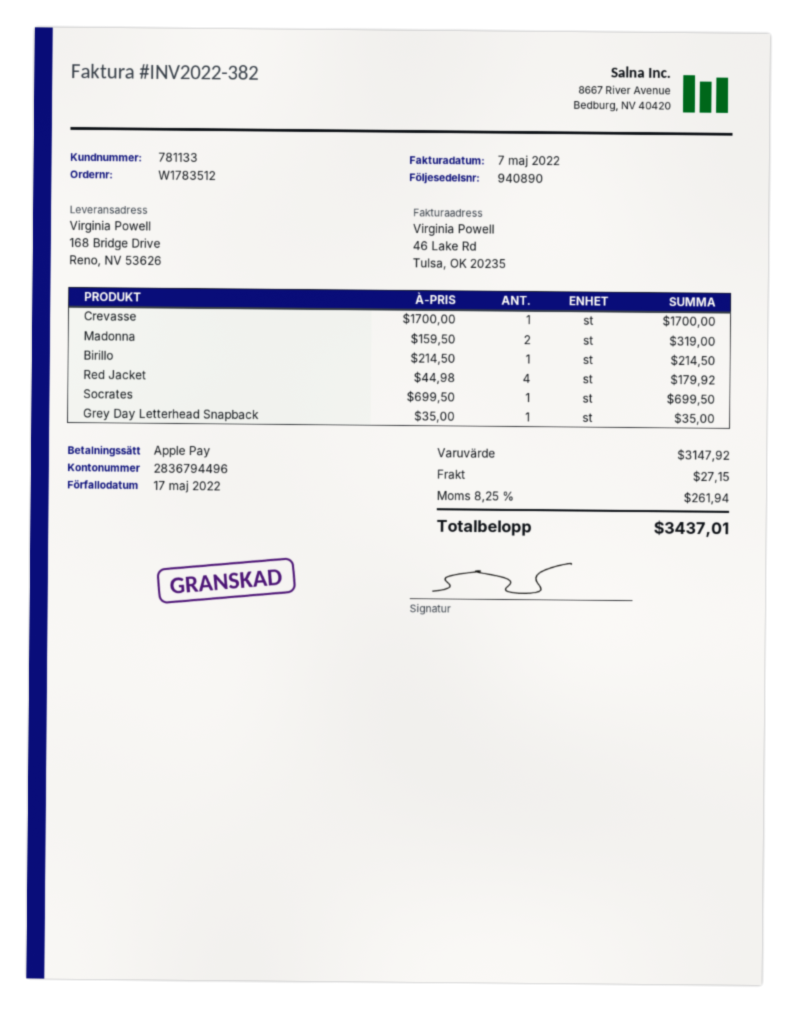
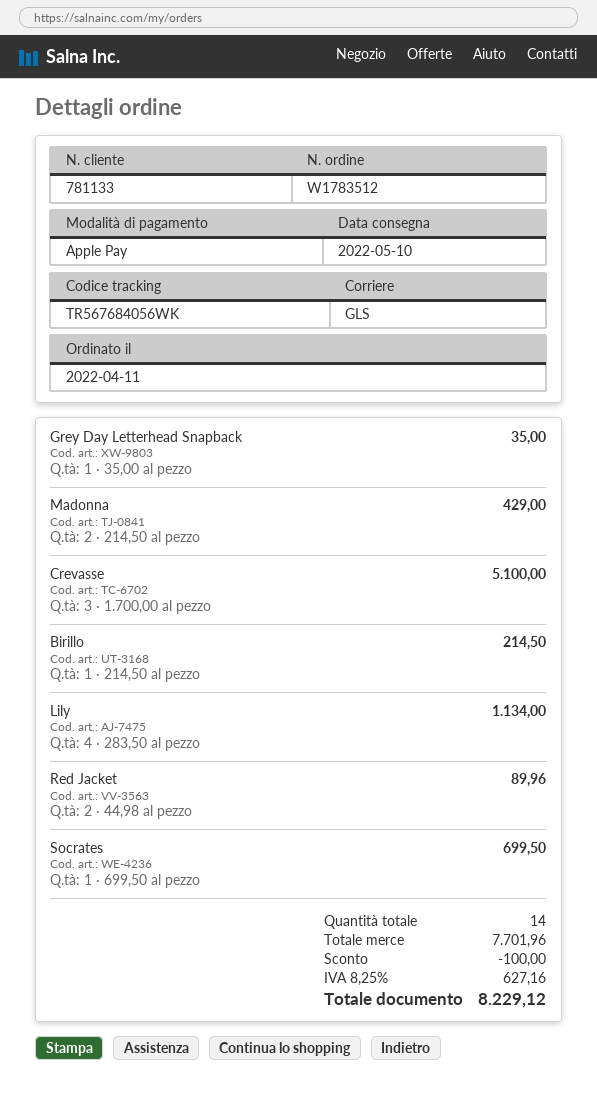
Crevasse: 1 x 1700.00 = 1700.00 -> 3 x 1700.00 = 5100.00
Madonna: 2 x 159.50 = 319.00 -> 2 x 214.50 = 429.00
Red Jacket: 4 x 44.98 = 179.92 -> 2 x 44.98 = 89.96
Lily: none -> 4 x 283.50 = 1134.00
subtotal: 3147.92 -> 7701.96
discount: none -> 100.00
shipping: 27.15 -> none
tax: 8.25% = 261.94 -> 8.25% = 627.16
total: 3437.01 -> 8229.12

